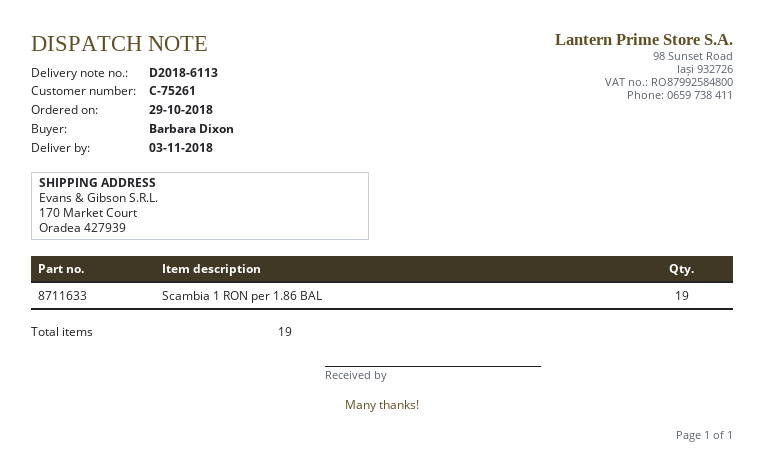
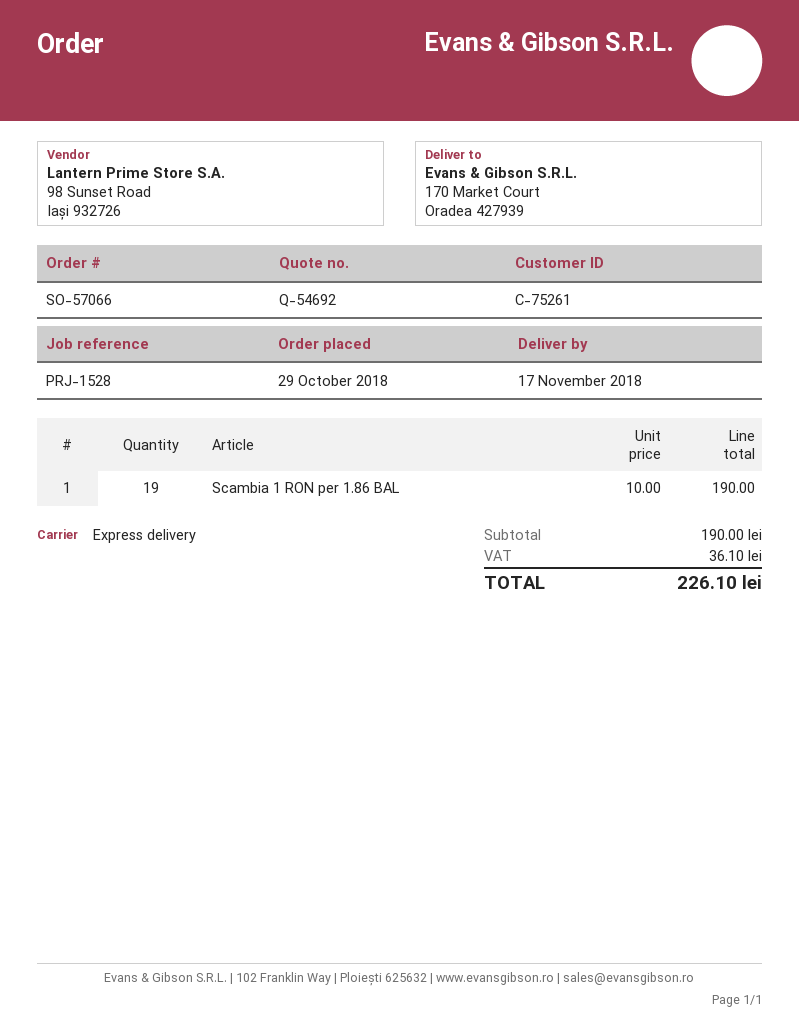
delivery date: 2018-11-03 -> 2018-11-17

